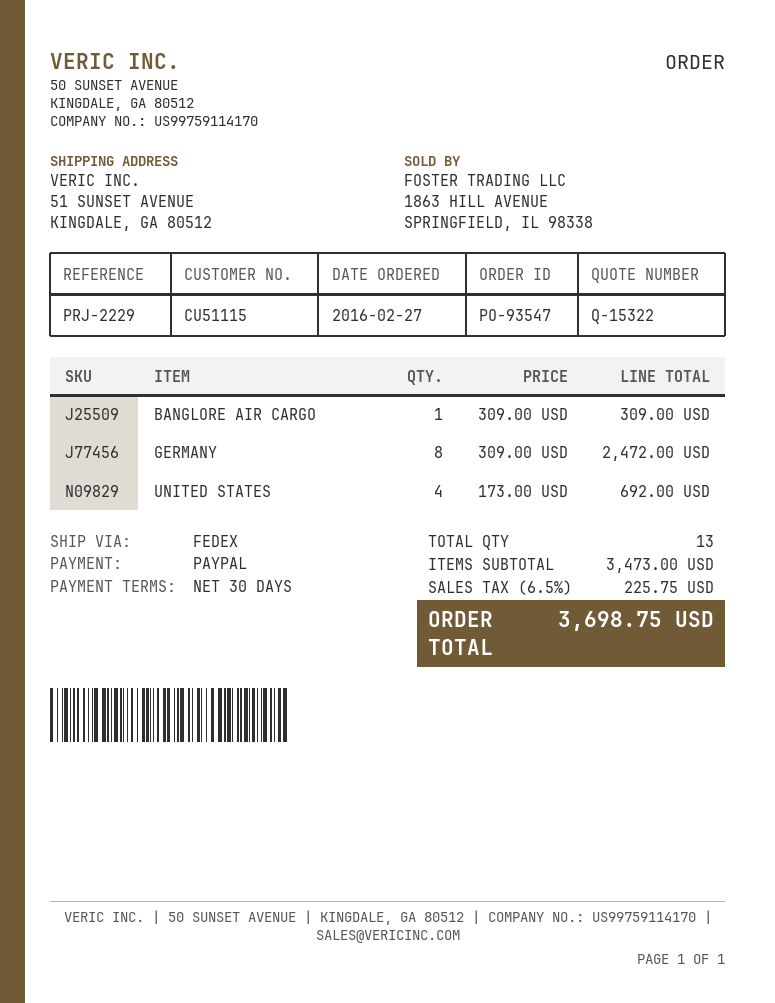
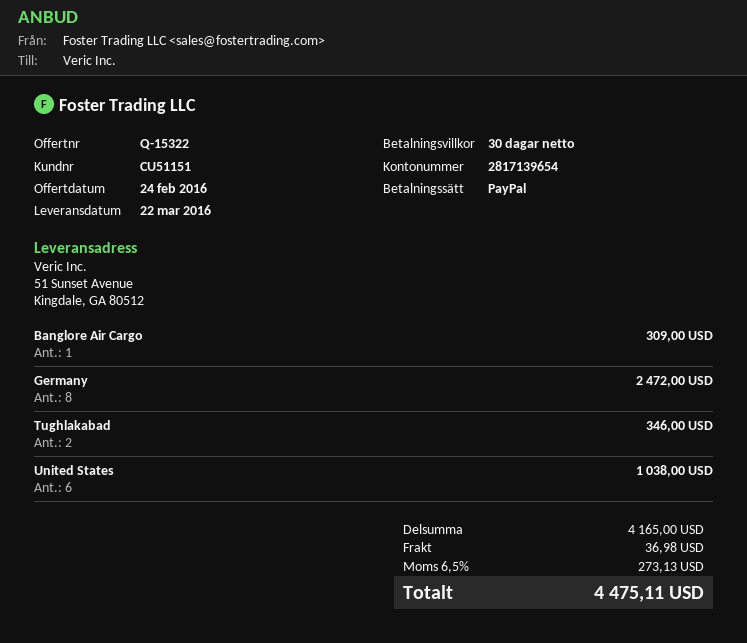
customer number: CU51115 -> CU51151
UNITED STATES: 4 for 692.00 -> 6 for 1038.00
Tughlakabad: none -> 2 for 346.00
subtotal: 3473.00 -> 4165.00
shipping: none -> 36.98
tax: 6.5% = 225.75 -> 6.5% = 273.13
total: 3698.75 -> 4475.11

